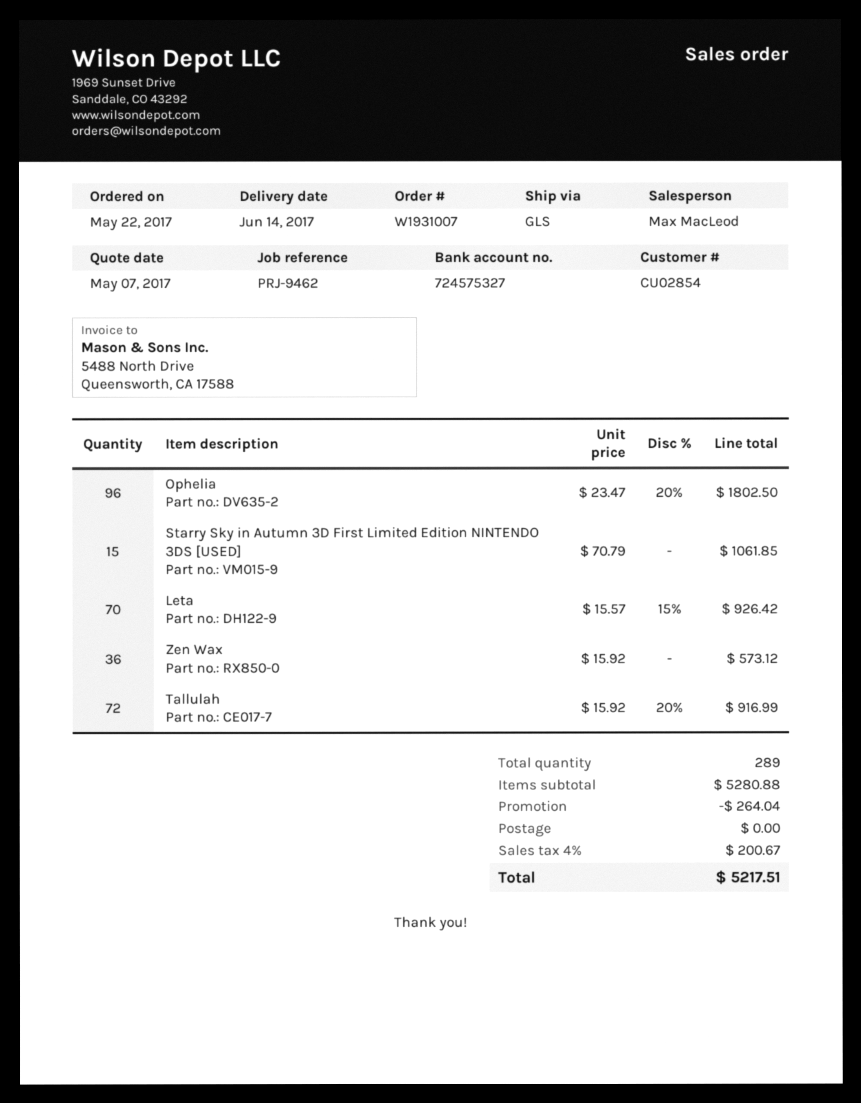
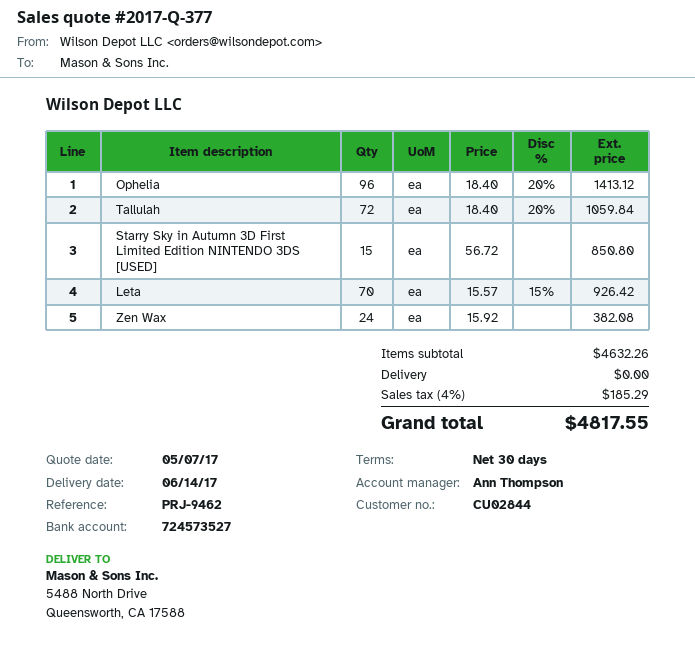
customer number: CU02854 -> CU02844
sales rep: Max MacLeod -> Ann Thompson
bank account: 724575327 -> 724573527
Ophelia: 96 x 23.47 - 20% = 1802.50 -> 96 x 18.40 - 20% = 1413.12
Starry Sky in Autumn 3D First Limited Edition NINTENDO 3DS [USED]: 15 x 70.79 = 1061.85 -> 15 x 56.72 = 850.80
Zen Wax: 36 x 15.92 = 573.12 -> 24 x 15.92 = 382.08
Tallulah: 72 x 15.92 - 20% = 916.99 -> 72 x 18.40 - 20% = 1059.84
subtotal: 5280.88 -> 4632.26
discount: 264.04 -> none
tax: 4% = 200.67 -> 4% = 185.29
total: 5217.51 -> 4817.55

